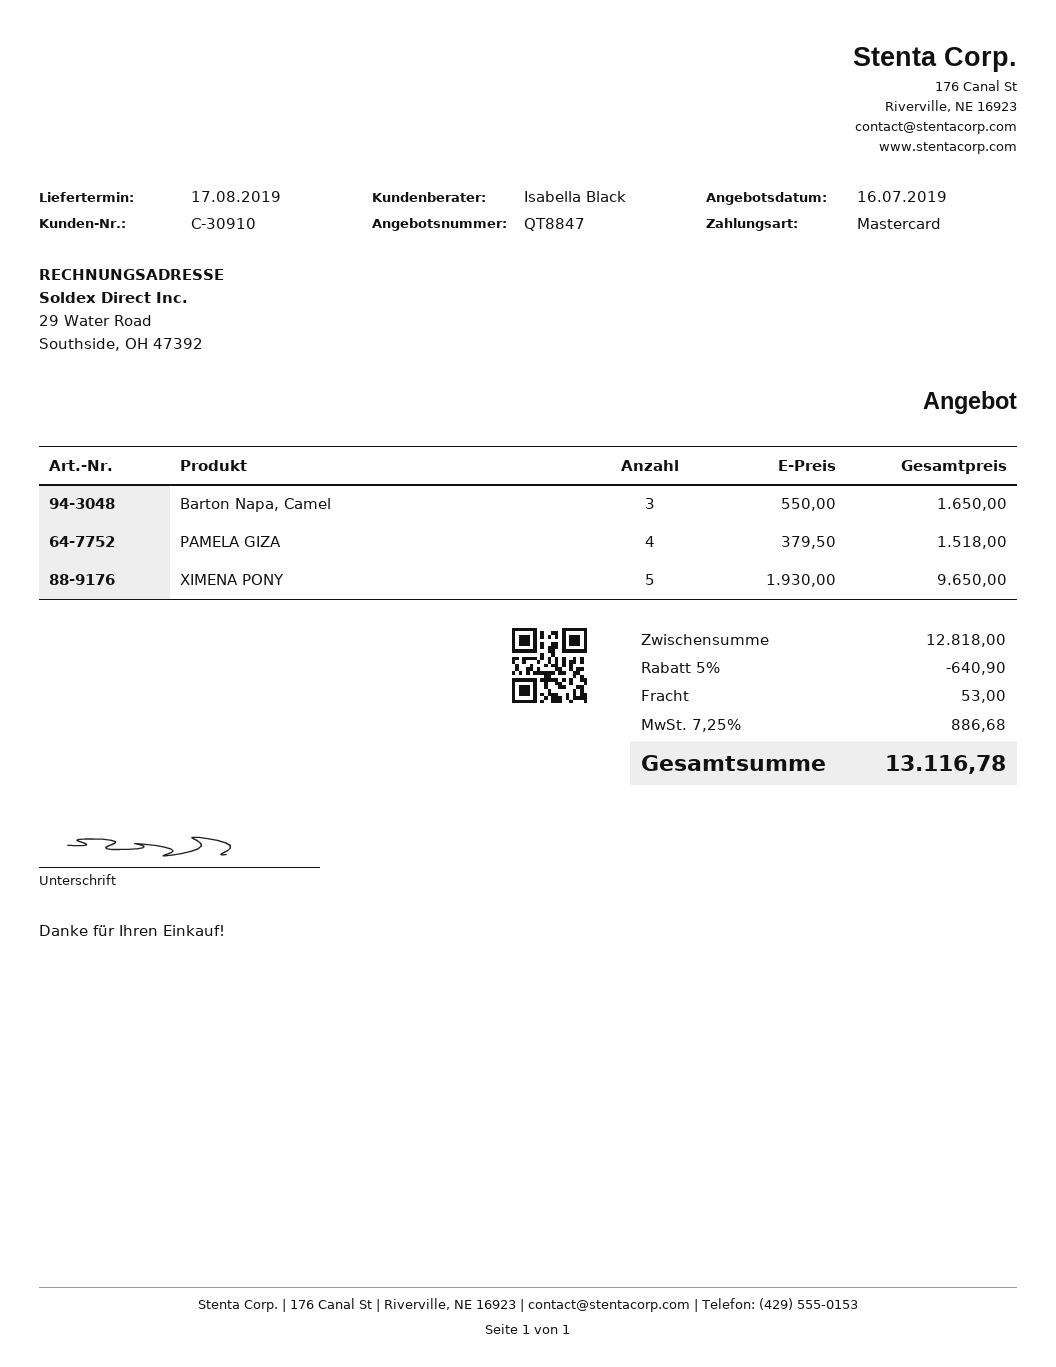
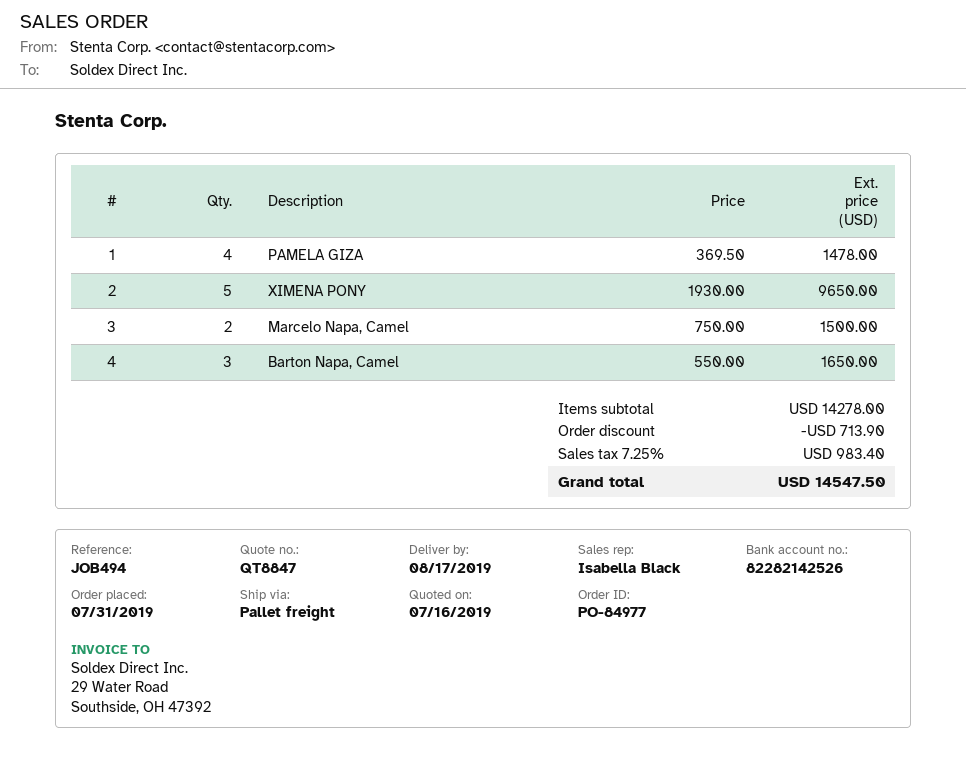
PAMELA GIZA: 4 x 379.50 = 1518.00 -> 4 x 369.50 = 1478.00
Marcelo Napa, Camel: none -> 2 x 750.00 = 1500.00
subtotal: 12818.00 -> 14278.00
discount: 640.90 -> 713.90
shipping: 53.00 -> none
tax: 7.25% = 886.68 -> 7.25% = 983.40
total: 13116.78 -> 14547.50

